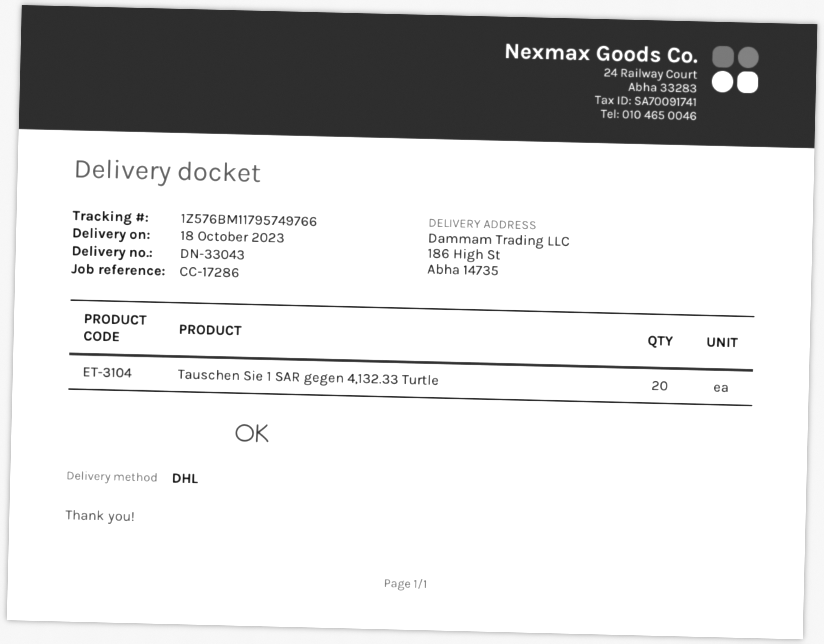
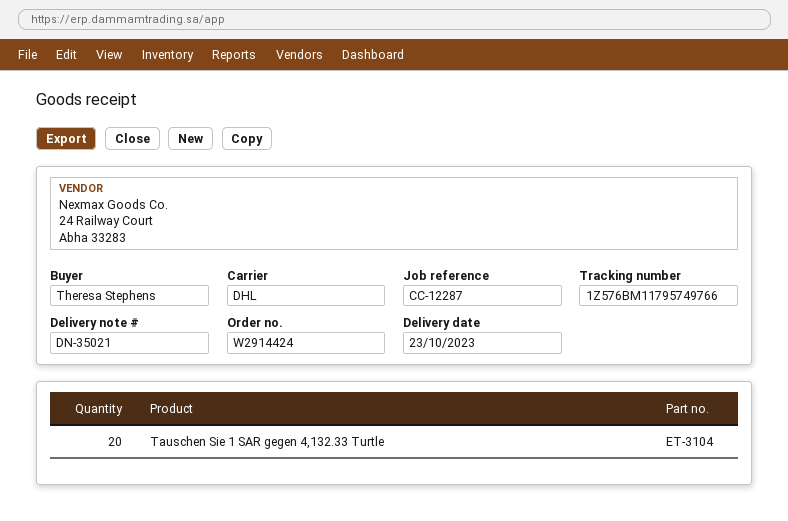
delivery note number: DN-33043 -> DN-35021
delivery date: 2023-10-18 -> 2023-10-23
reference: CC-17286 -> CC-12287

